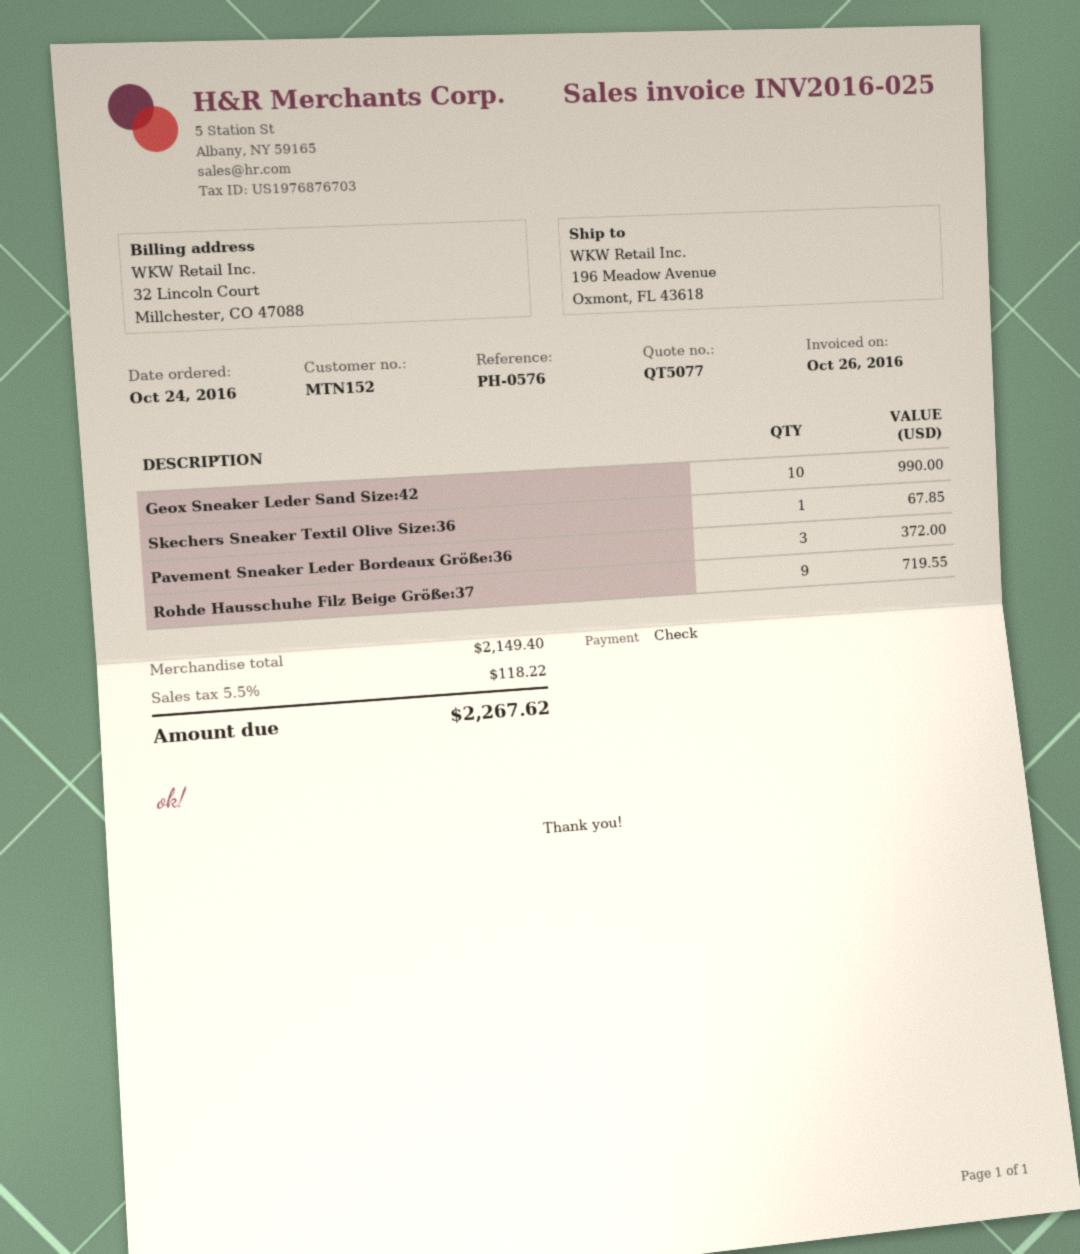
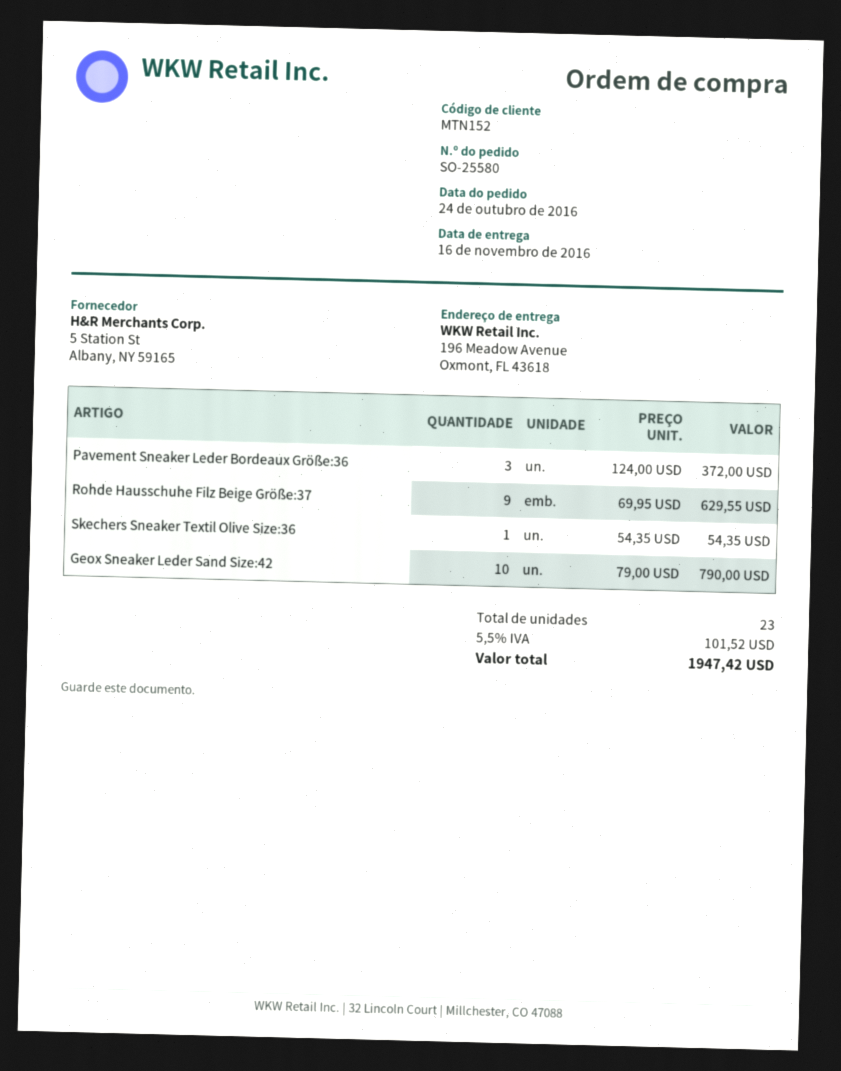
Geox Sneaker Leder Sand Size:42: 10 for 990.00 -> 10 for 790.00
Skechers Sneaker Textil Olive Size:36: 1 for 67.85 -> 1 for 54.35
Rohde Hausschuhe Filz Beige Größe:37: 9 for 719.55 -> 9 for 629.55
tax: 5.5% = 118.22 -> 5.5% = 101.52
total: 2267.62 -> 1947.42

